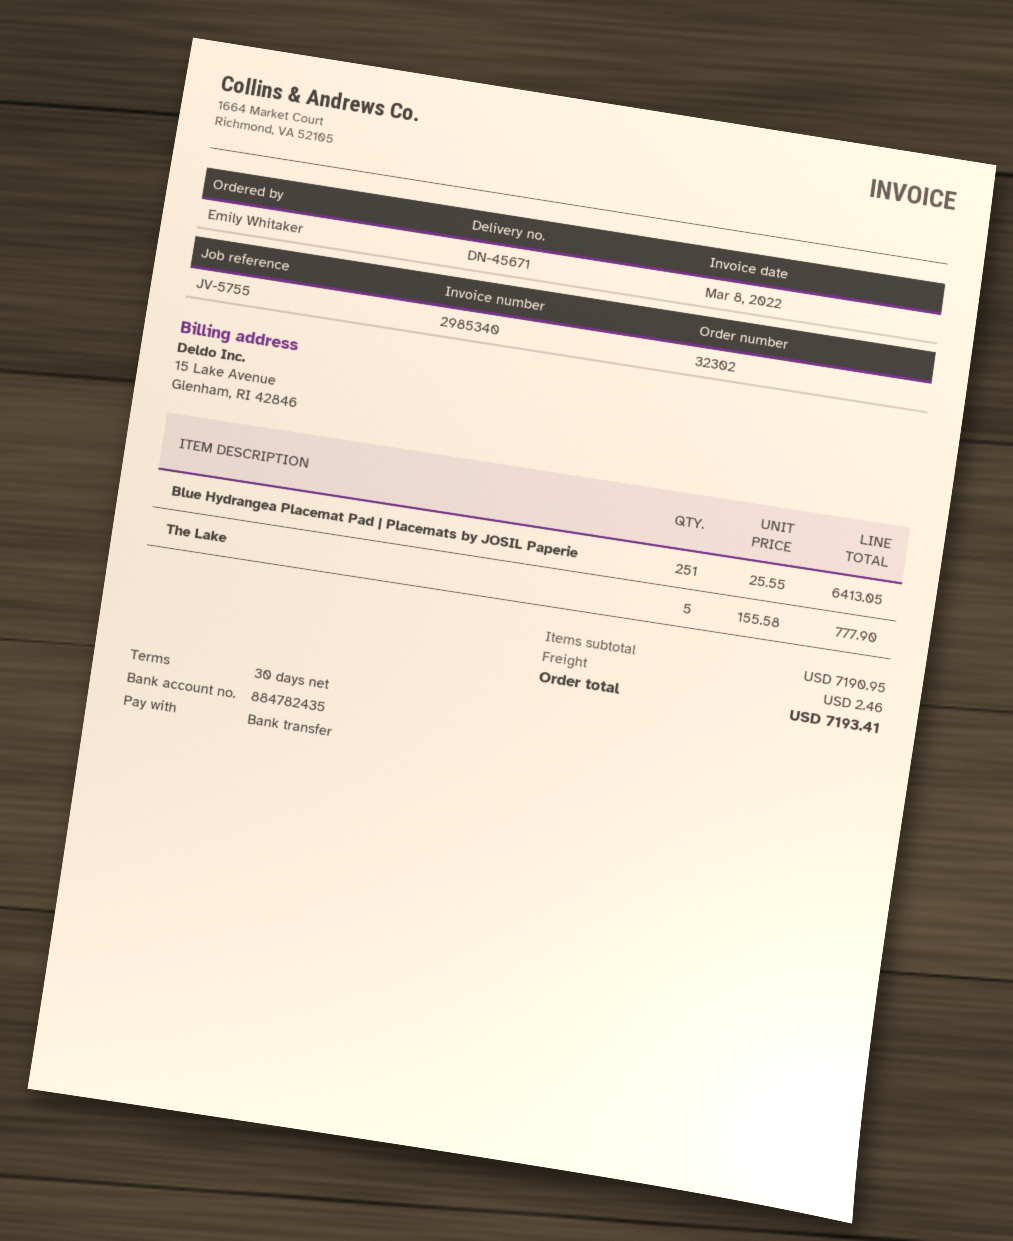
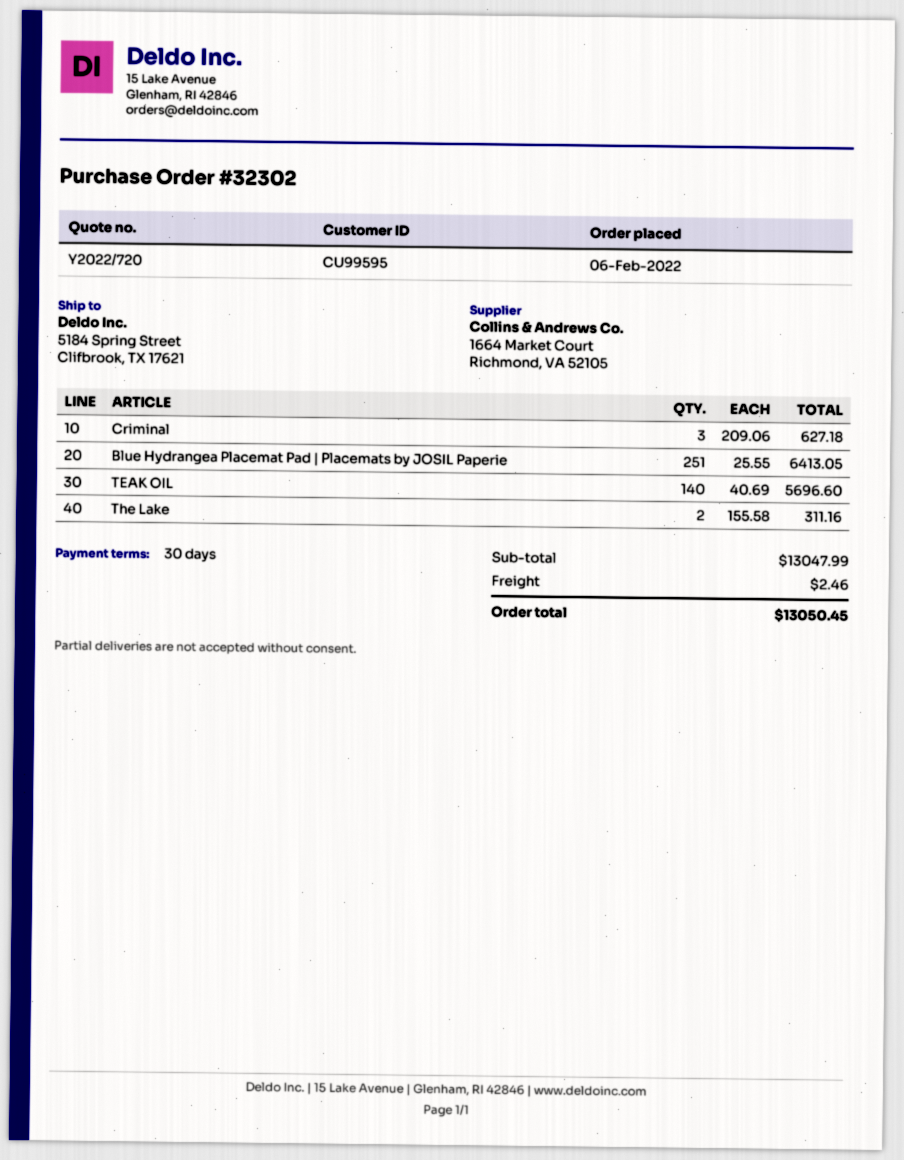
The Lake: 5 x 155.58 = 777.90 -> 2 x 155.58 = 311.16
Criminal: none -> 3 x 209.06 = 627.18
TEAK OIL: none -> 140 x 40.69 = 5696.60
subtotal: 7190.95 -> 13047.99
total: 7193.41 -> 13050.45

